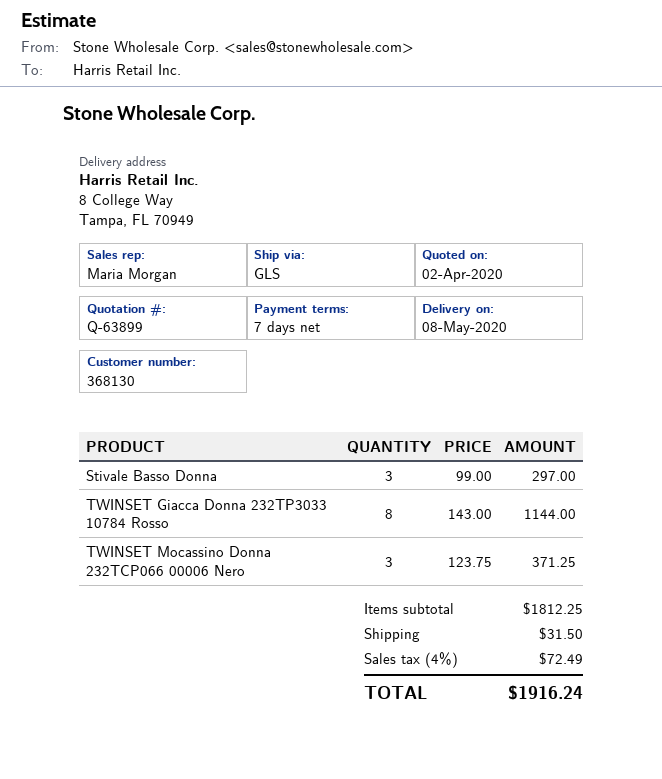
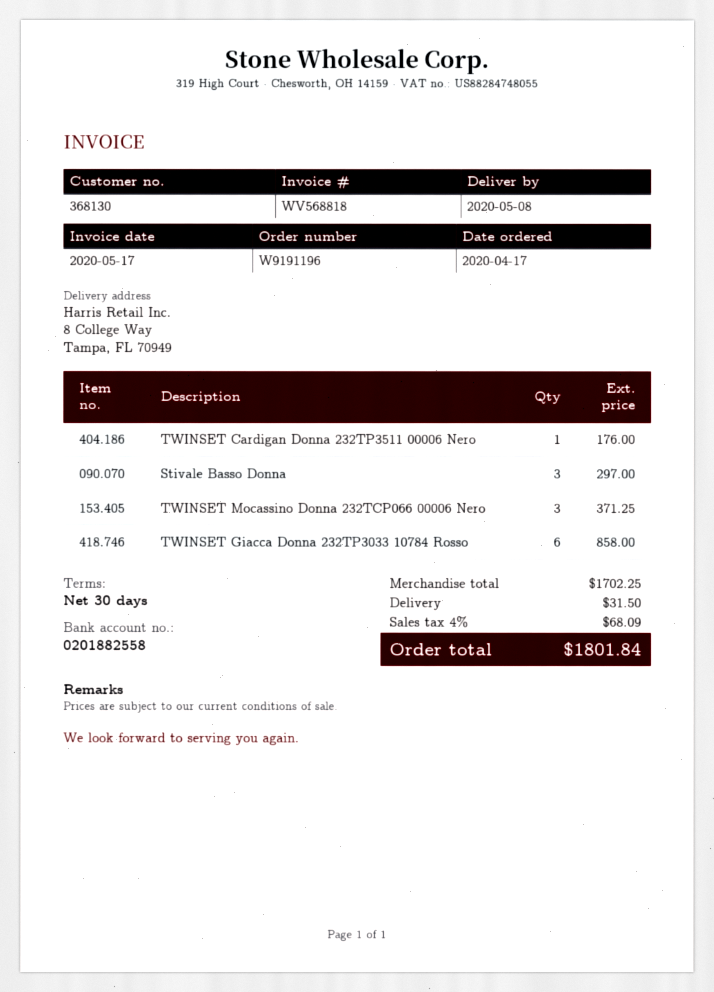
payment terms: 7 days -> 30 days
TWINSET Giacca Donna 232TP3033 10784 Rosso: 8 for 1144.00 -> 6 for 858.00
TWINSET Cardigan Donna 232TP3511 00006 Nero: none -> 1 for 176.00
subtotal: 1812.25 -> 1702.25
tax: 4% = 72.49 -> 4% = 68.09
total: 1916.24 -> 1801.84

